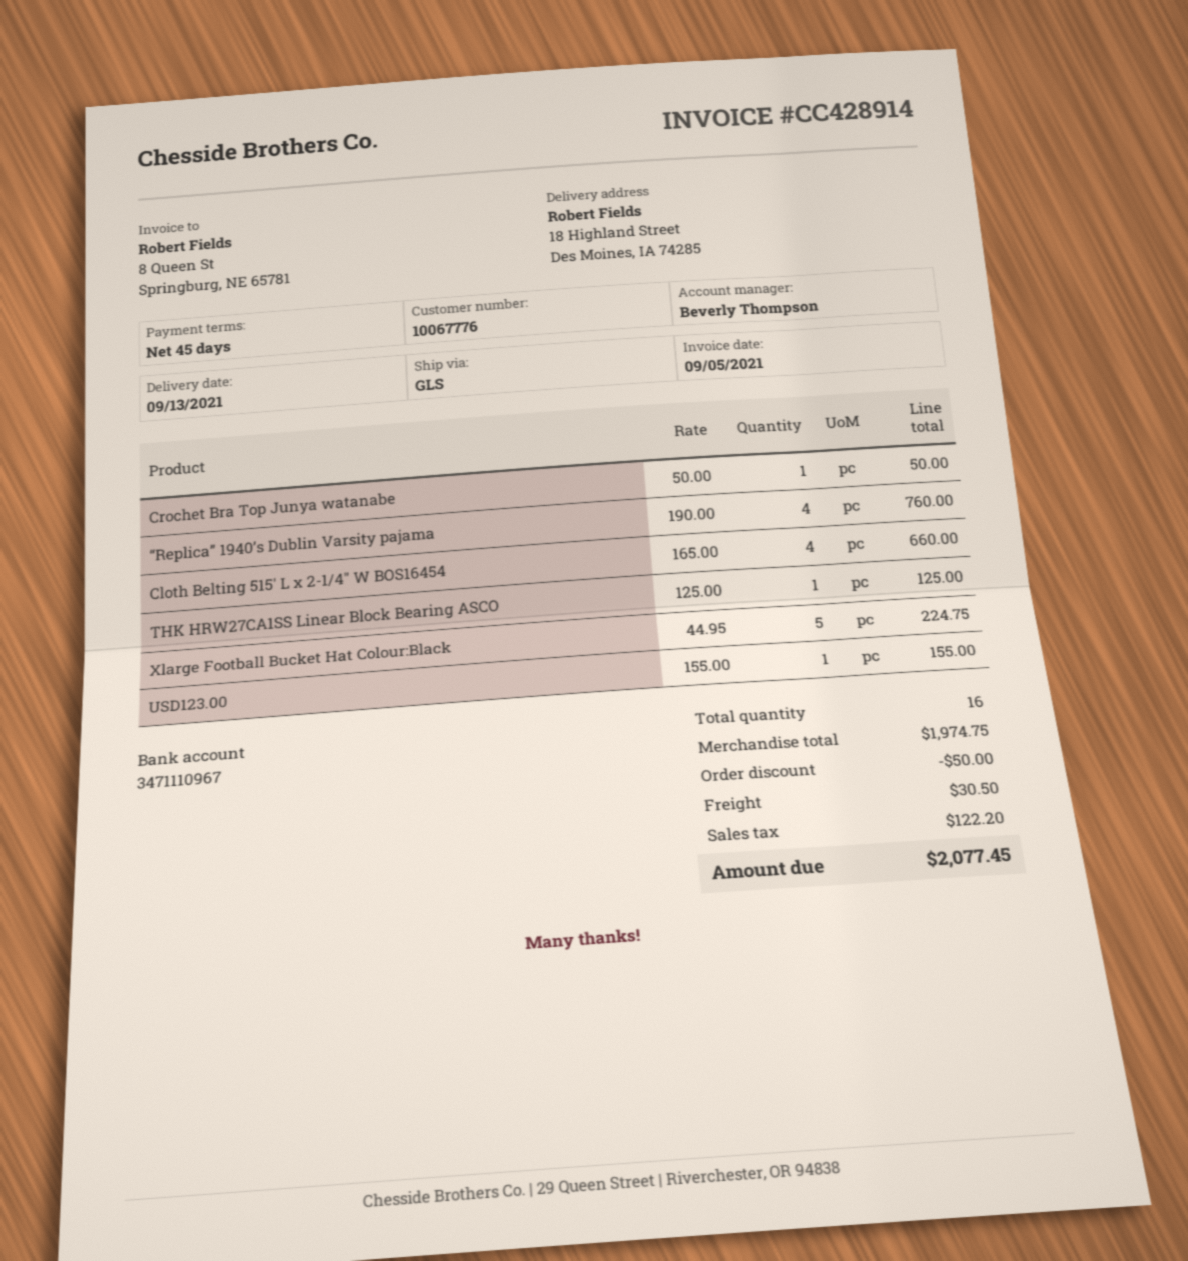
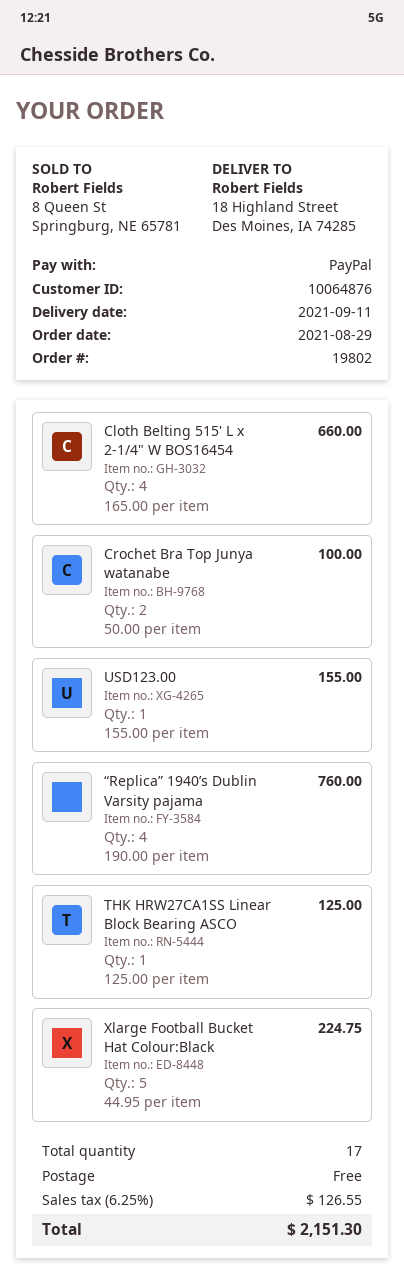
delivery date: 2021-09-13 -> 2021-09-11
customer number: 10067776 -> 10064876
Crochet Bra Top Junya watanabe: 1 x 50.00 = 50.00 -> 2 x 50.00 = 100.00
total quantity: 16 -> 17
discount: 50.00 -> none
shipping: 30.50 -> 0.00
tax: 122.20 -> 126.55
total: 2077.45 -> 2151.30

